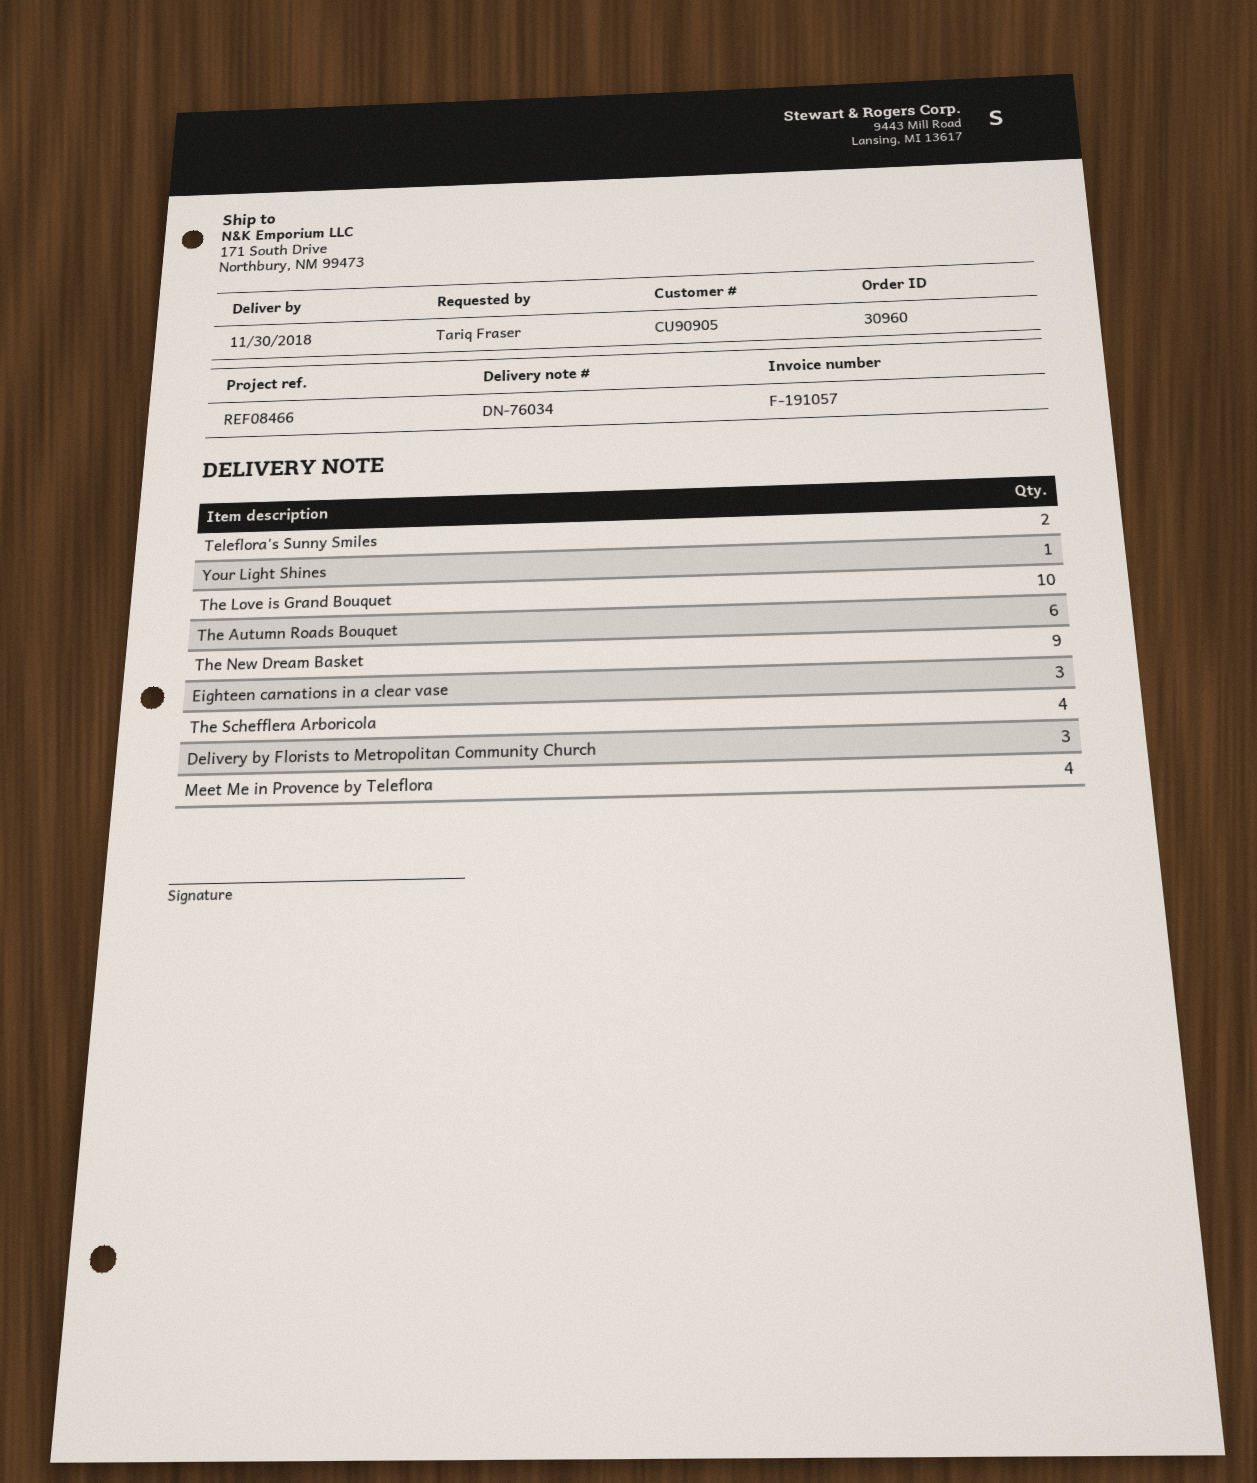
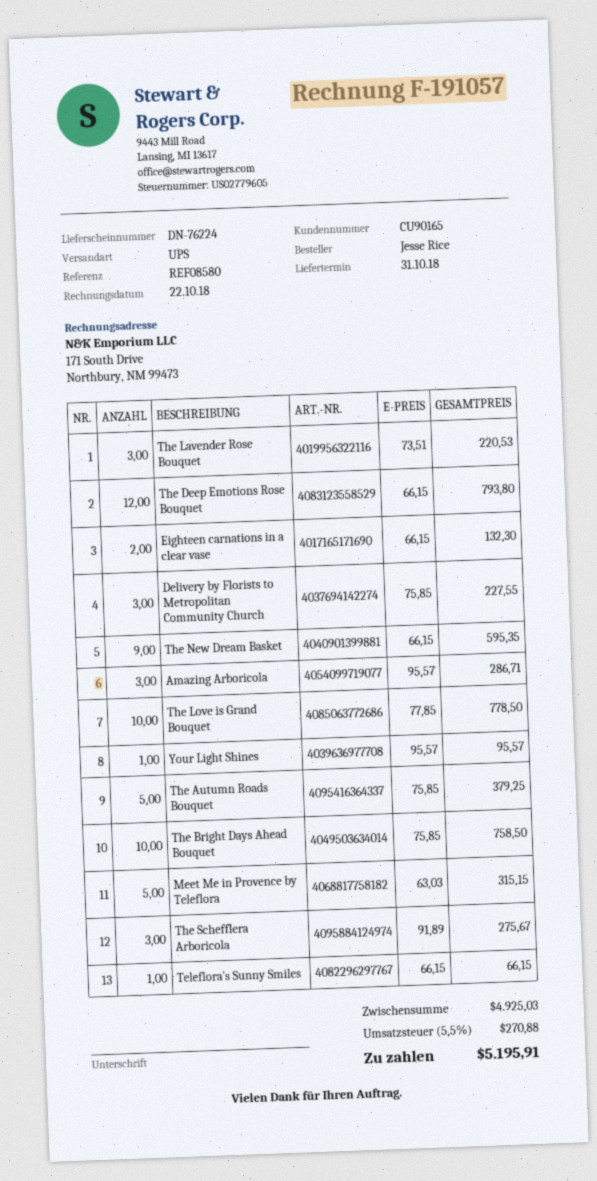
delivery note number: DN-76034 -> DN-76224
delivery date: 2018-11-30 -> 2018-10-31
customer number: CU90905 -> CU90165
reference: REF08466 -> REF08580
ordered by: Tariq Fraser -> Jesse Rice
Teleflora's Sunny Smiles: 2 -> 1
The Autumn Roads Bouquet: 6 -> 5
Eighteen carnations in a clear vase: 3 -> 2
The Schefflera Arboricola: 4 -> 3
Meet Me in Provence by Teleflora: 4 -> 5
The Lavender Rose Bouquet: none -> 3
The Deep Emotions Rose Bouquet: none -> 12
Amazing Arboricola: none -> 3
The Bright Days Ahead Bouquet: none -> 10

